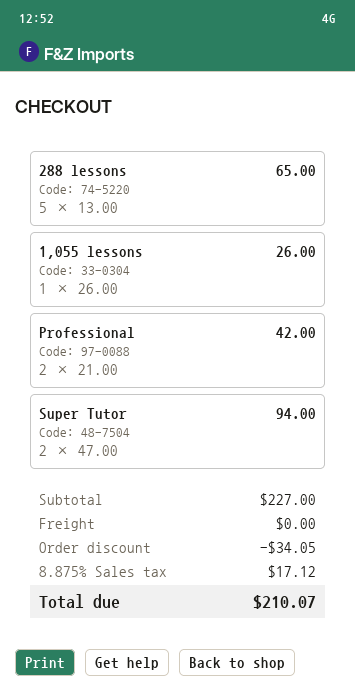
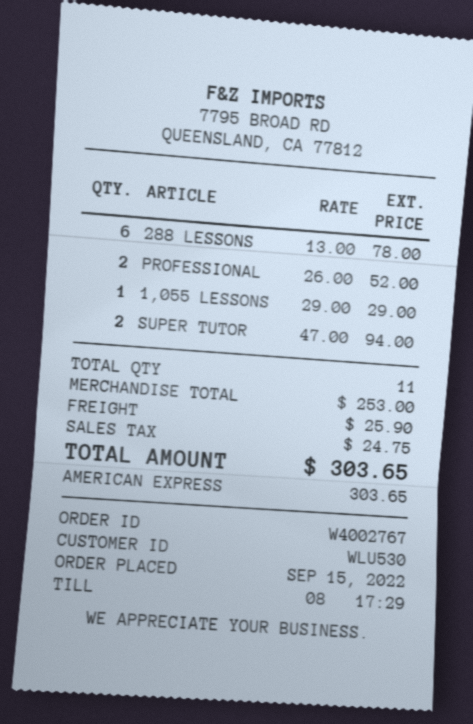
288 lessons: 5 x 13.00 = 65.00 -> 6 x 13.00 = 78.00
1,055 lessons: 1 x 26.00 = 26.00 -> 1 x 29.00 = 29.00
Professional: 2 x 21.00 = 42.00 -> 2 x 26.00 = 52.00
subtotal: 227.00 -> 253.00
discount: 34.05 -> none
shipping: 0.00 -> 25.90
tax: 17.12 -> 24.75
total: 210.07 -> 303.65

